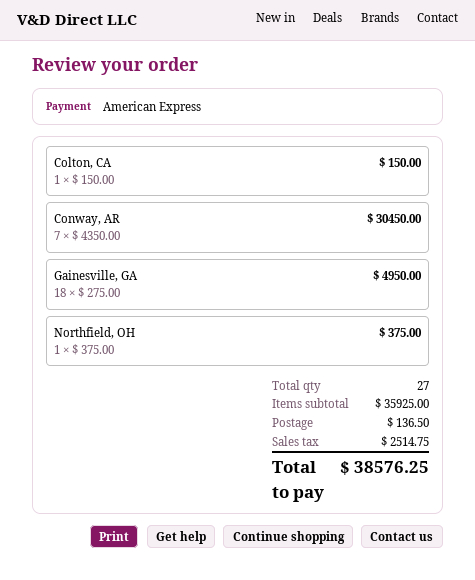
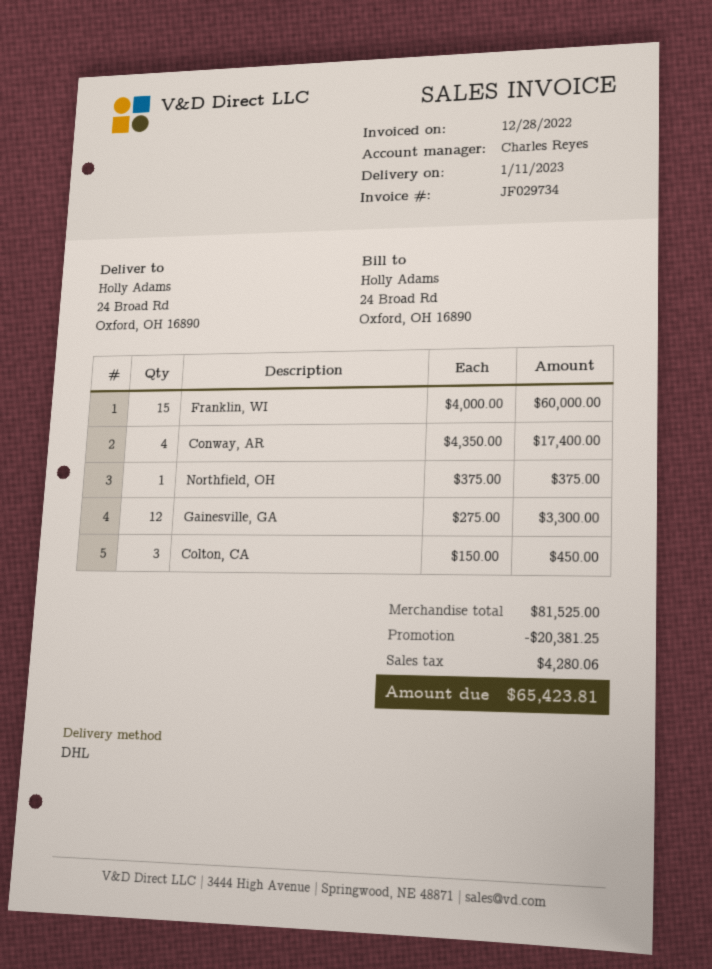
Colton, CA: 1 x 150.00 = 150.00 -> 3 x 150.00 = 450.00
Conway, AR: 7 x 4350.00 = 30450.00 -> 4 x 4350.00 = 17400.00
Gainesville, GA: 18 x 275.00 = 4950.00 -> 12 x 275.00 = 3300.00
Franklin, WI: none -> 15 x 4000.00 = 60000.00
subtotal: 35925.00 -> 81525.00
discount: none -> 20381.25
shipping: 136.50 -> none
tax: 2514.75 -> 4280.06
total: 38576.25 -> 65423.81

